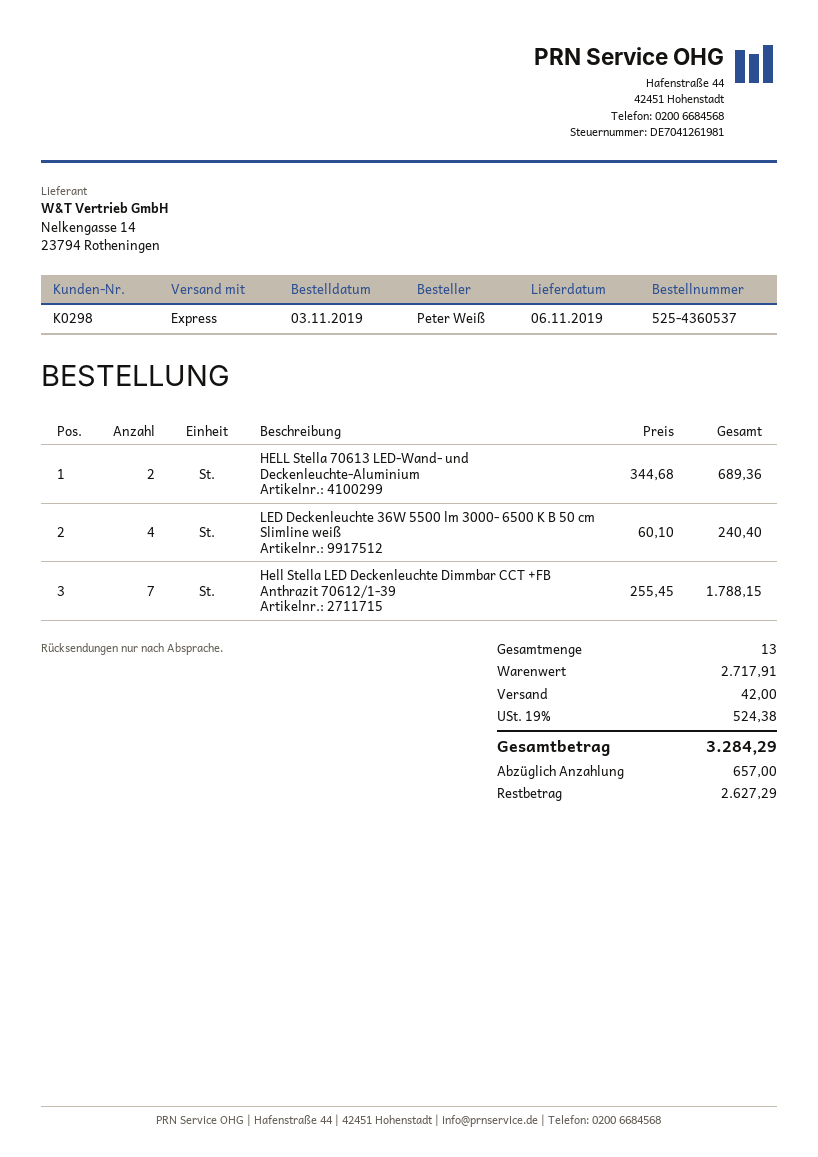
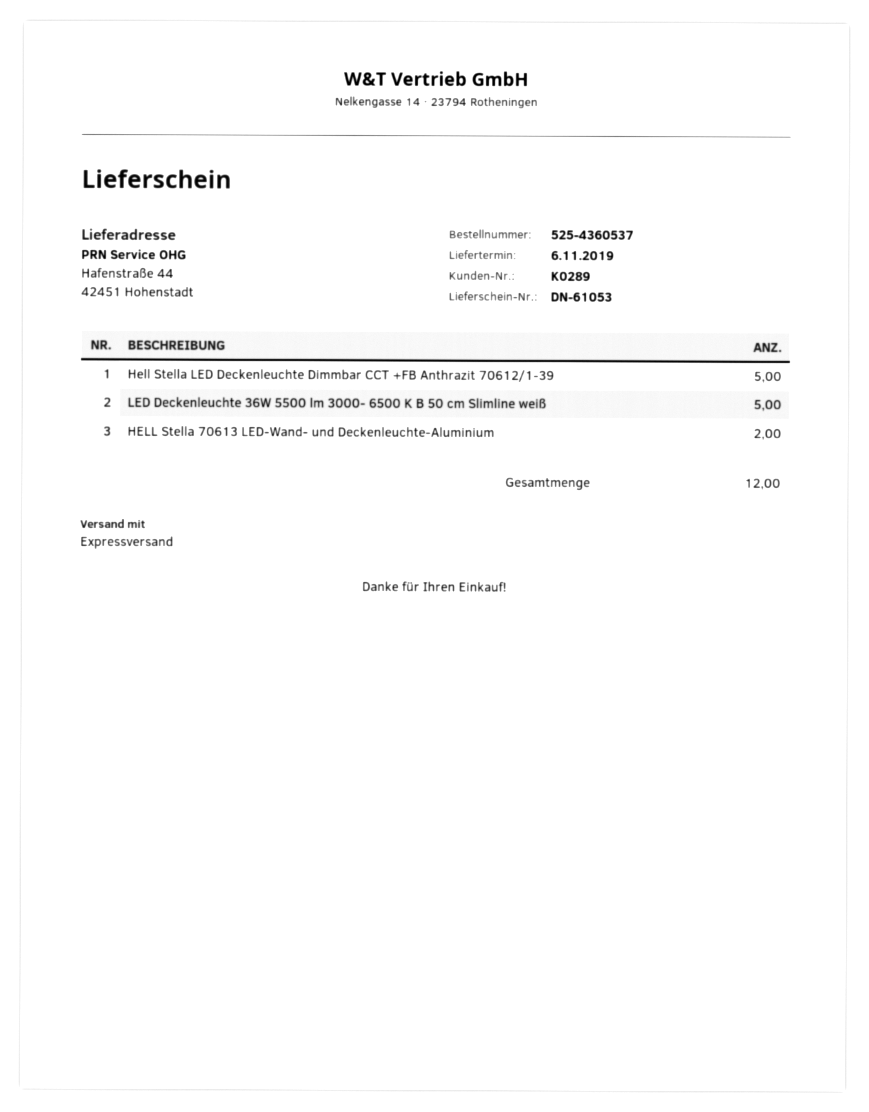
customer number: K0298 -> K0289
LED Deckenleuchte 36W 5500 lm 3000- 6500 K B 50 cm Slimline weiß: 4 -> 5
Hell Stella LED Deckenleuchte Dimmbar CCT +FB Anthrazit 70612/1-39: 7 -> 5
total quantity: 13 -> 12

